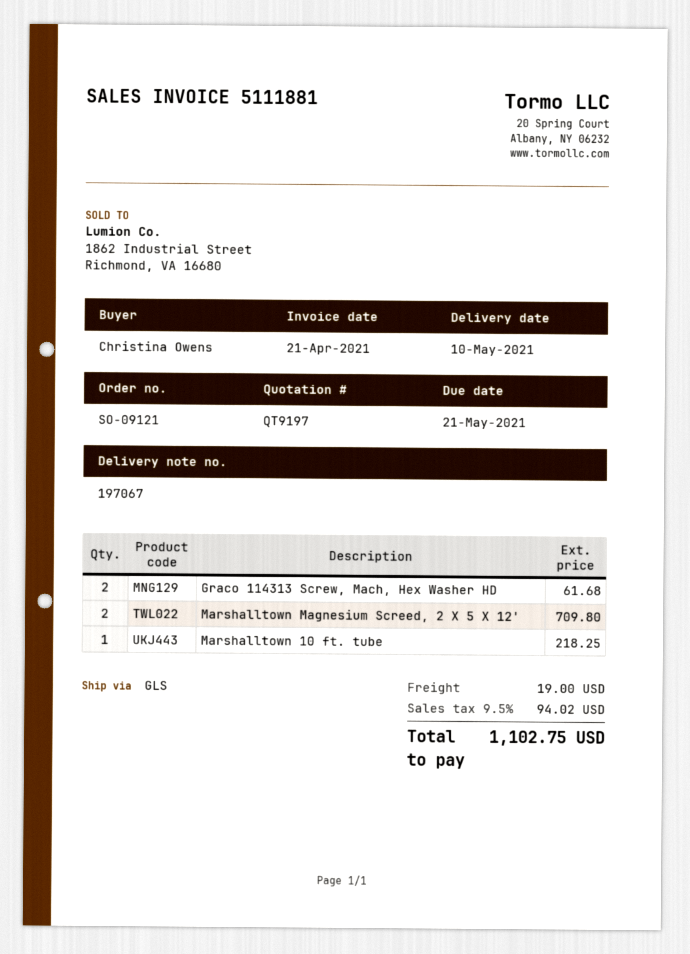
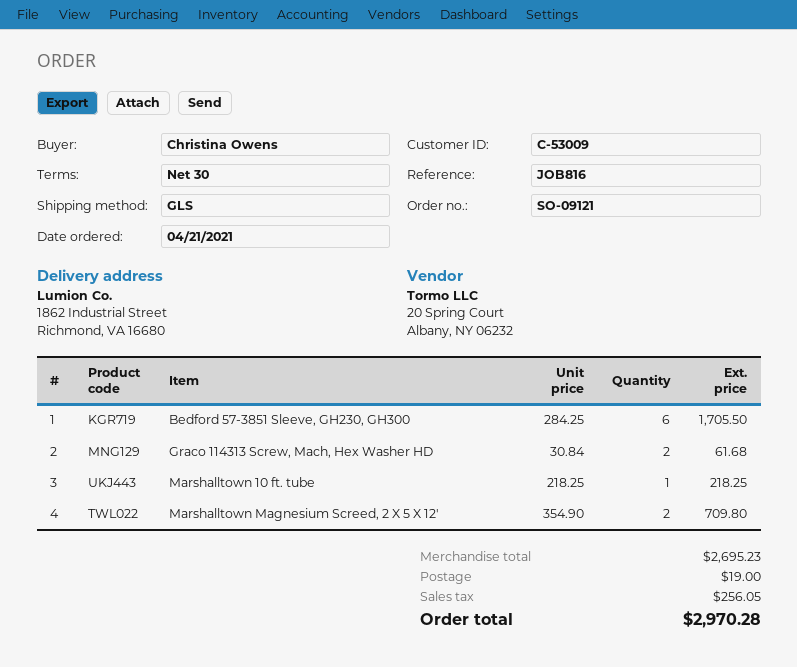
Bedford 57-3851 Sleeve, GH230, GH300: none -> 6 for 1705.50
tax: 94.02 -> 256.05
total: 1102.75 -> 2970.28

